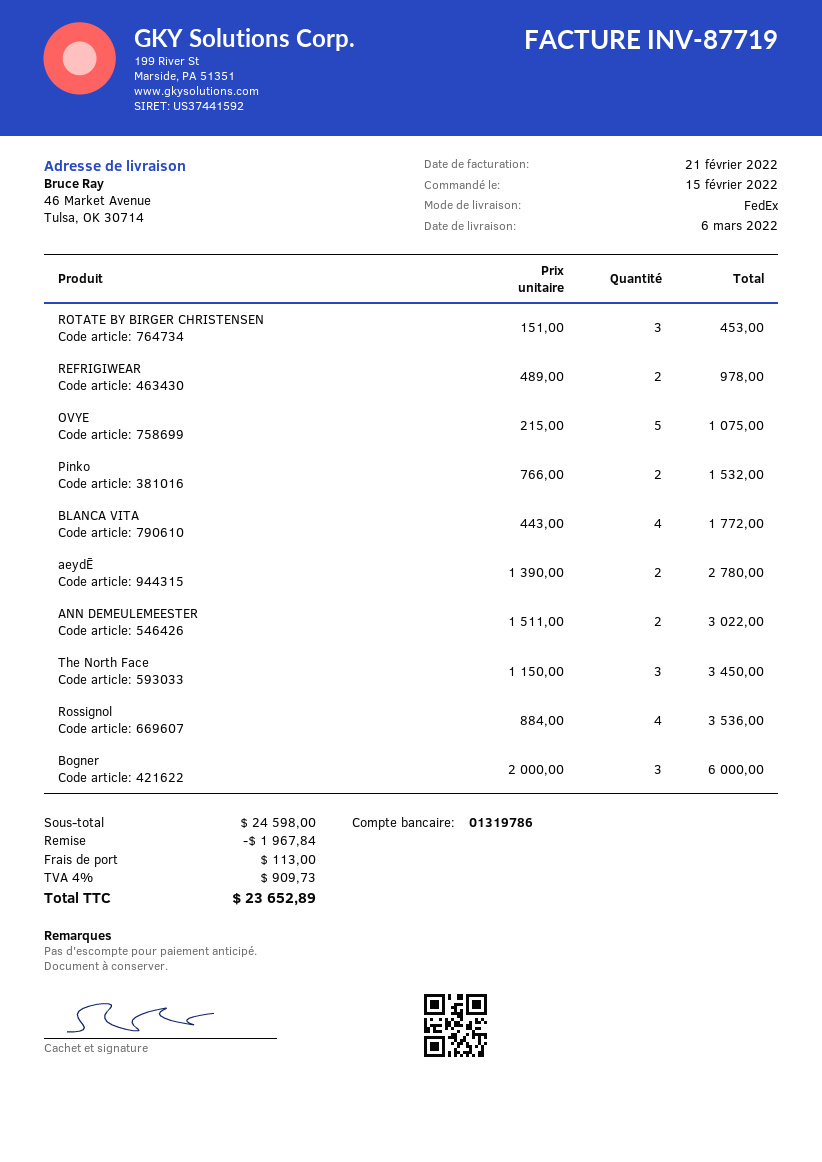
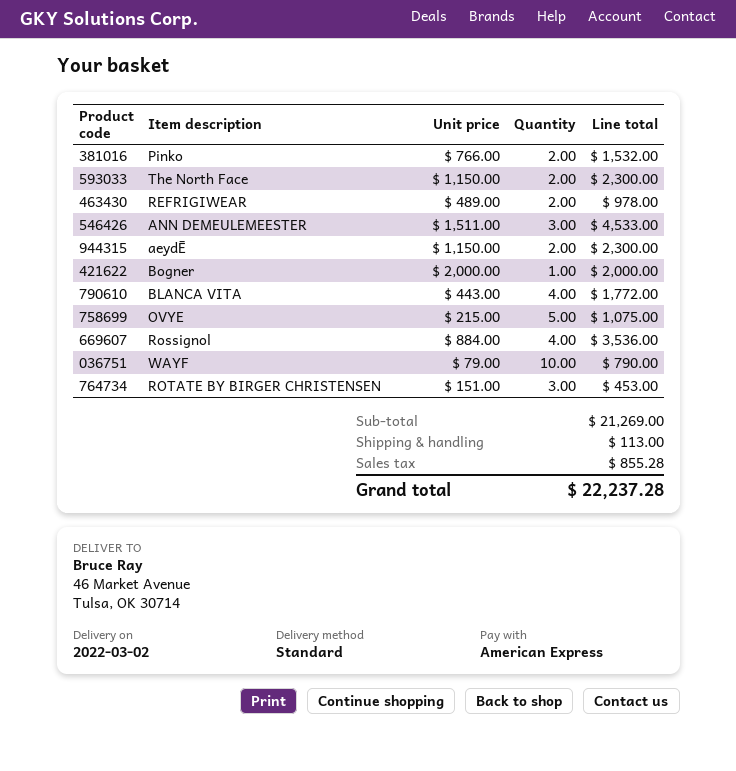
delivery date: 2022-03-06 -> 2022-03-02
shipping method: FedEx -> standard
aeydĒ: 2 x 1390.00 = 2780.00 -> 2 x 1150.00 = 2300.00
ANN DEMEULEMEESTER: 2 x 1511.00 = 3022.00 -> 3 x 1511.00 = 4533.00
The North Face: 3 x 1150.00 = 3450.00 -> 2 x 1150.00 = 2300.00
Bogner: 3 x 2000.00 = 6000.00 -> 1 x 2000.00 = 2000.00
WAYF: none -> 10 x 79.00 = 790.00
subtotal: 24598.00 -> 21269.00
discount: 1967.84 -> none
tax: 909.73 -> 855.28
total: 23652.89 -> 22237.28

